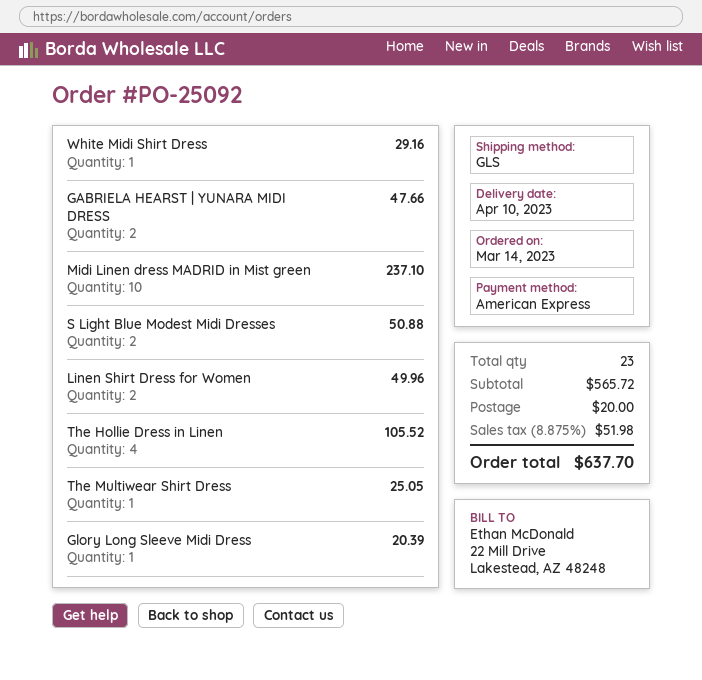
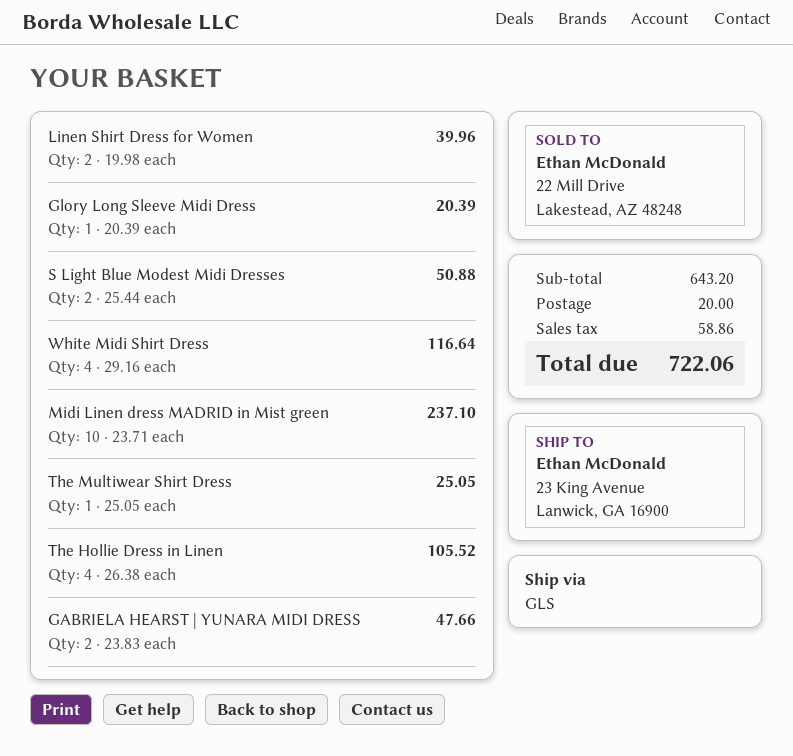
White Midi Shirt Dress: 1 for 29.16 -> 4 for 116.64
Linen Shirt Dress for Women: 2 for 49.96 -> 2 for 39.96
subtotal: 565.72 -> 643.20
tax: 51.98 -> 58.86
total: 637.70 -> 722.06

